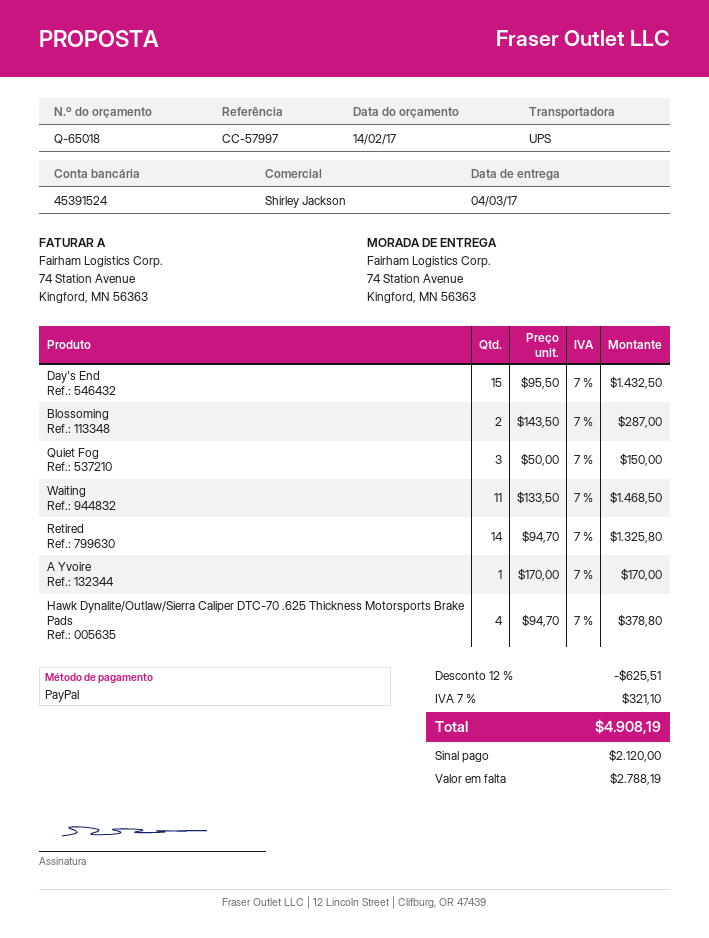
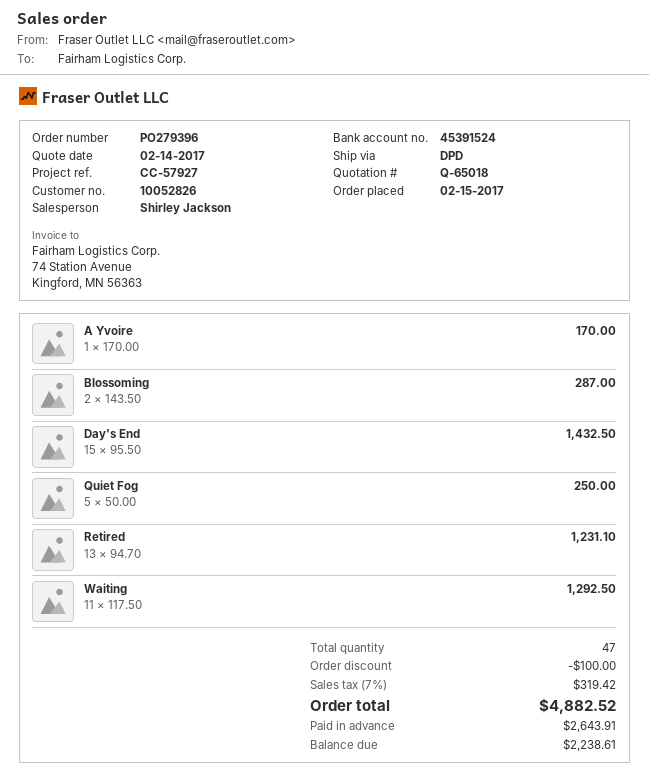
reference: CC-57997 -> CC-57927
shipping method: UPS -> DPD
Quiet Fog: 3 x 50.00 = 150.00 -> 5 x 50.00 = 250.00
Waiting: 11 x 133.50 = 1468.50 -> 11 x 117.50 = 1292.50
Retired: 14 x 94.70 = 1325.80 -> 13 x 94.70 = 1231.10
Hawk Dynalite/Outlaw/Sierra Caliper DTC-70 .625 Thickness Motorsports Brake Pads: 4 x 94.70 = 378.80 -> none
discount: 625.51 -> 100.00
tax: 7% = 321.10 -> 7% = 319.42
total: 4908.19 -> 4882.52
deposit: 2120.00 -> 2643.91
balance: 2788.19 -> 2238.61

